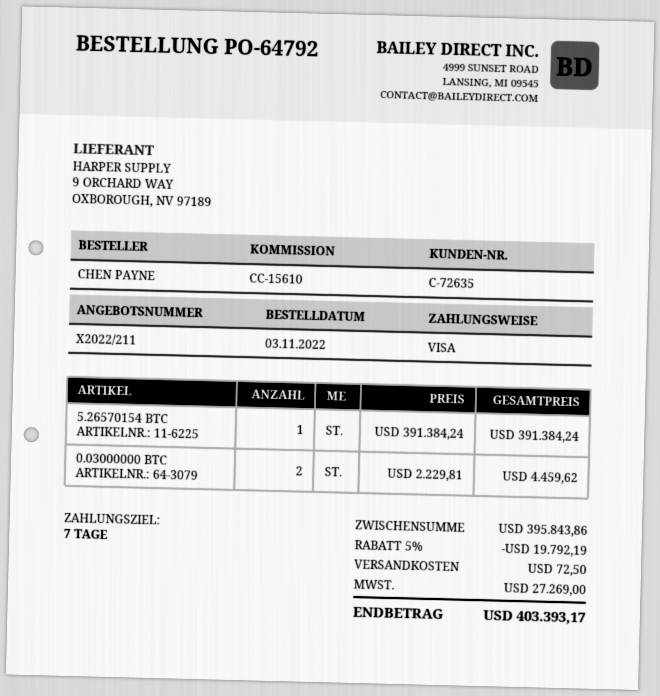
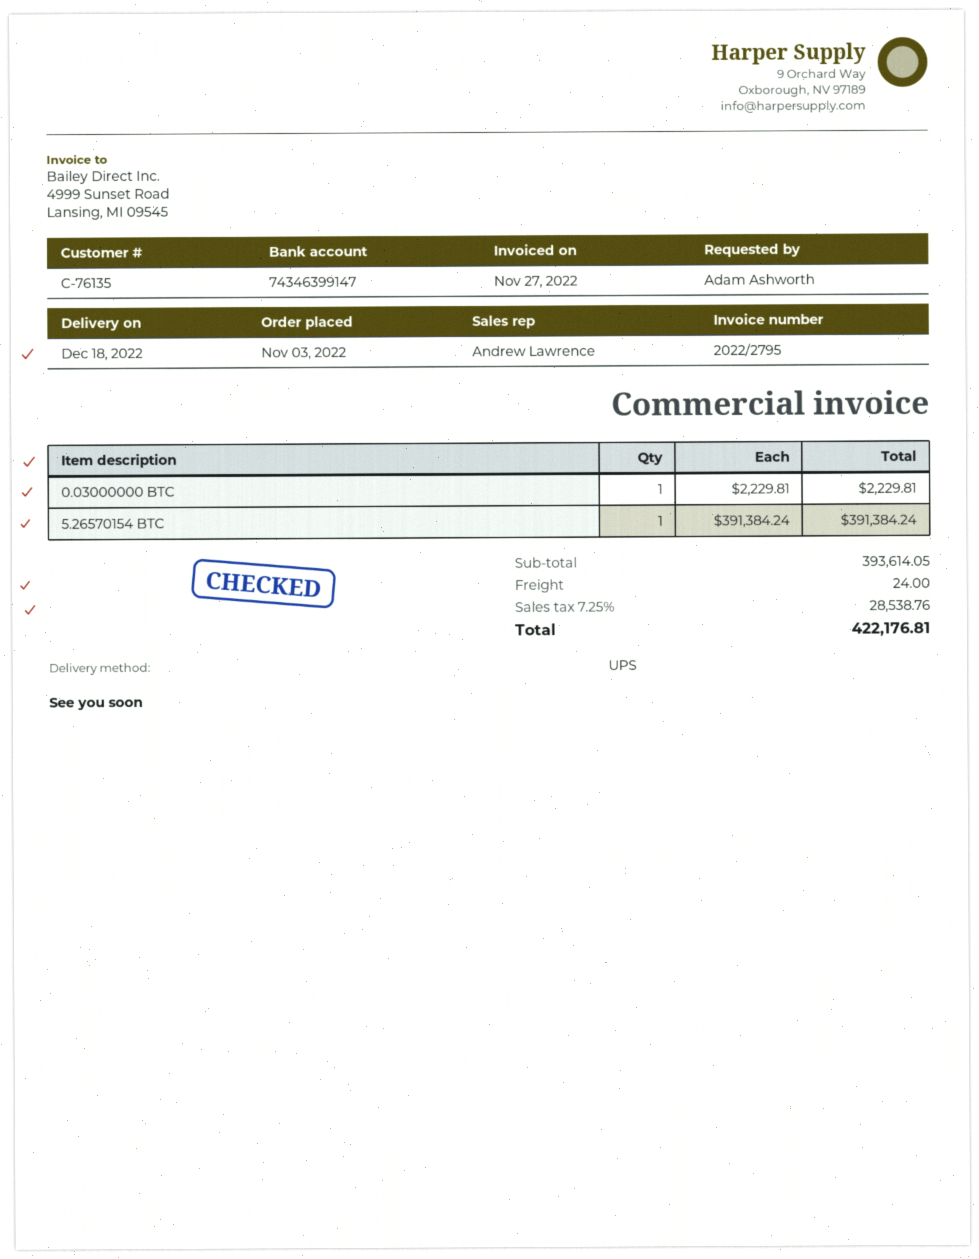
customer number: C-72635 -> C-76135
ordered by: CHEN PAYNE -> Adam Ashworth
0.03000000 BTC: 2 x 2229.81 = 4459.62 -> 1 x 2229.81 = 2229.81
subtotal: 395843.86 -> 393614.05
discount: 5% = 19792.19 -> none
shipping: 72.50 -> 24.00
tax: 27269.00 -> 28538.76
total: 403393.17 -> 422176.81

